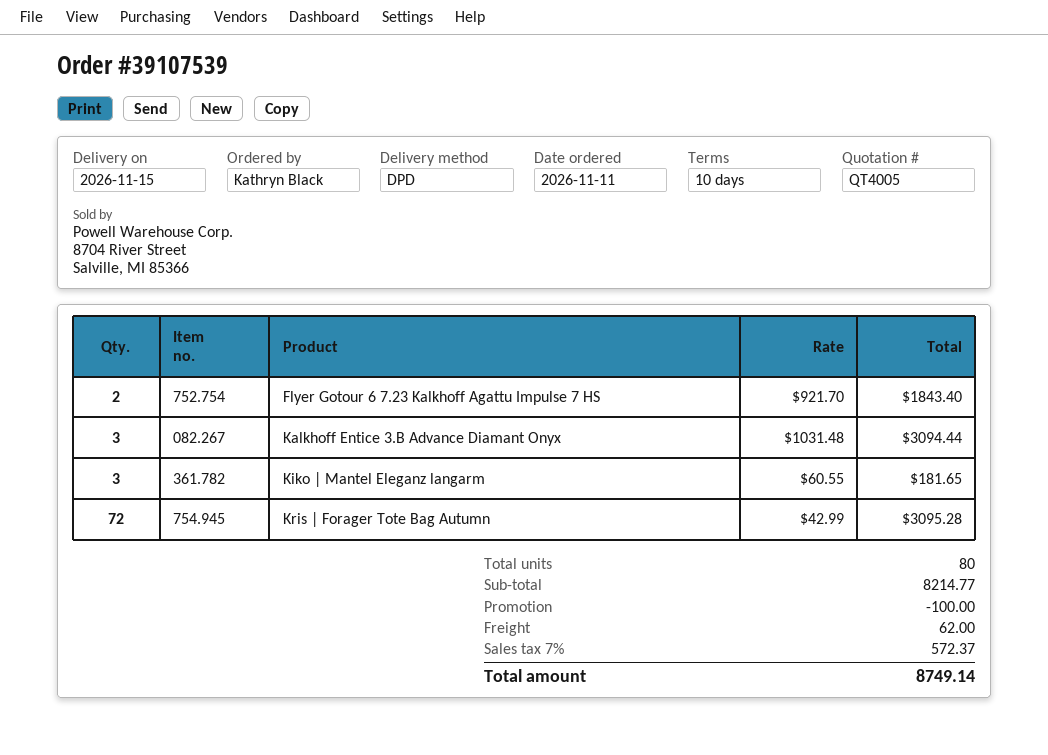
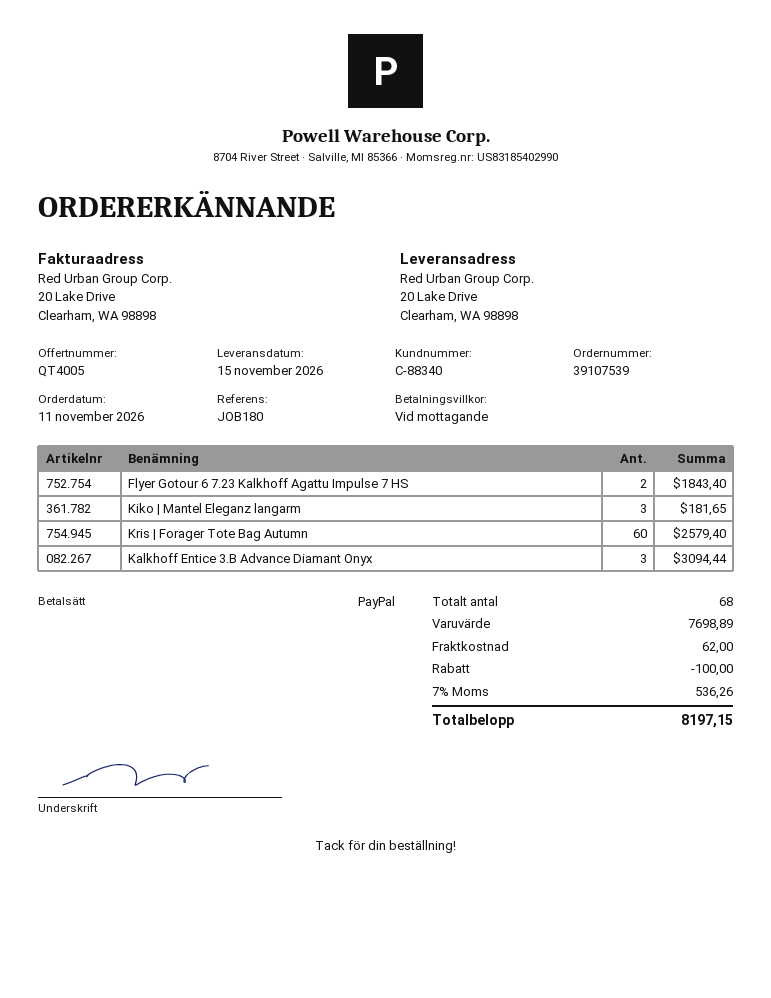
payment terms: 10 days -> on receipt
Kris | Forager Tote Bag Autumn: 72 for 3095.28 -> 60 for 2579.40
total quantity: 80 -> 68
subtotal: 8214.77 -> 7698.89
tax: 7% = 572.37 -> 7% = 536.26
total: 8749.14 -> 8197.15

